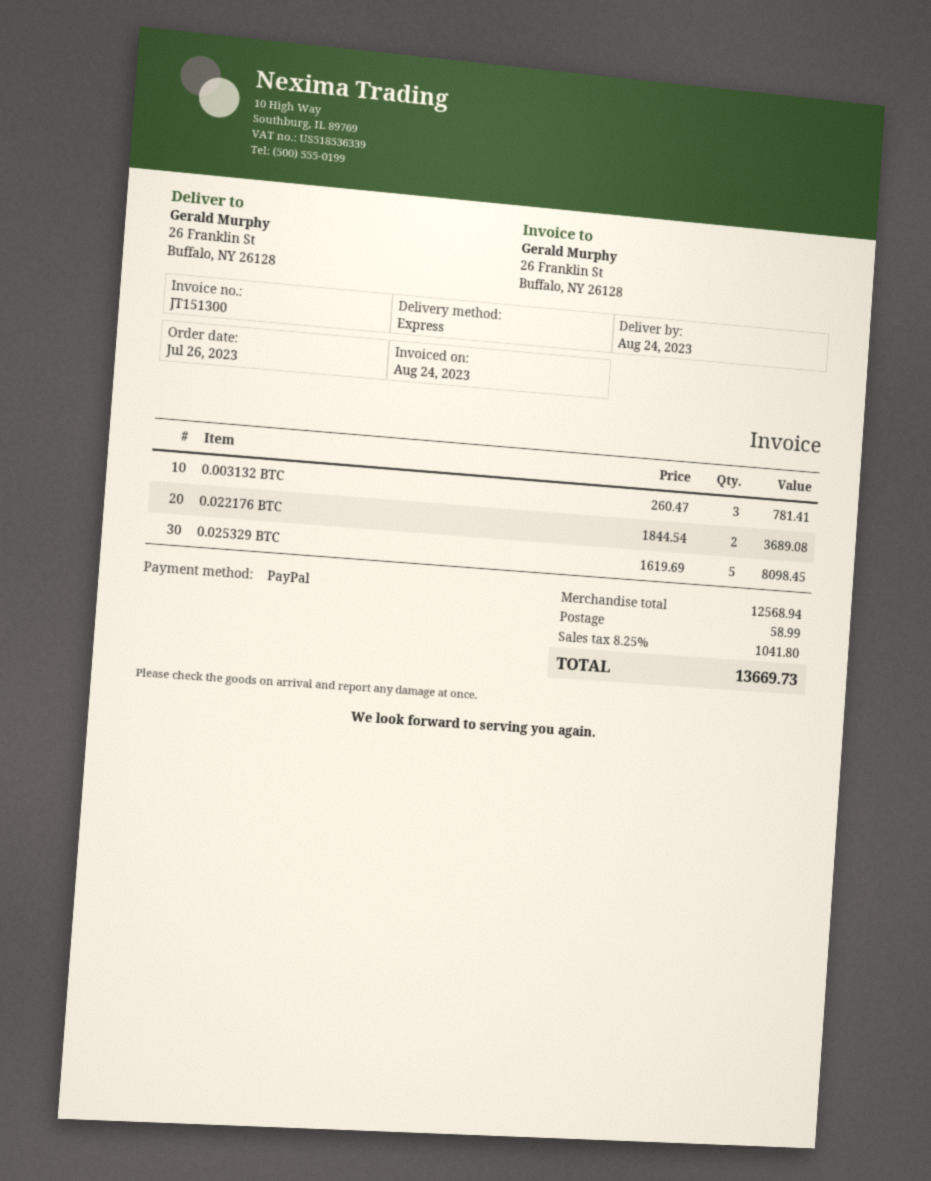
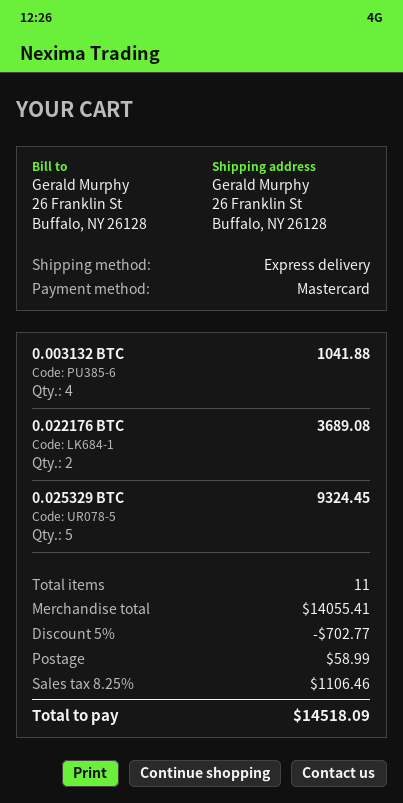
payment method: PayPal -> Mastercard
0.003132 BTC: 3 for 781.41 -> 4 for 1041.88
0.025329 BTC: 5 for 8098.45 -> 5 for 9324.45
subtotal: 12568.94 -> 14055.41
discount: none -> 5% = 702.77
tax: 8.25% = 1041.80 -> 8.25% = 1106.46
total: 13669.73 -> 14518.09

